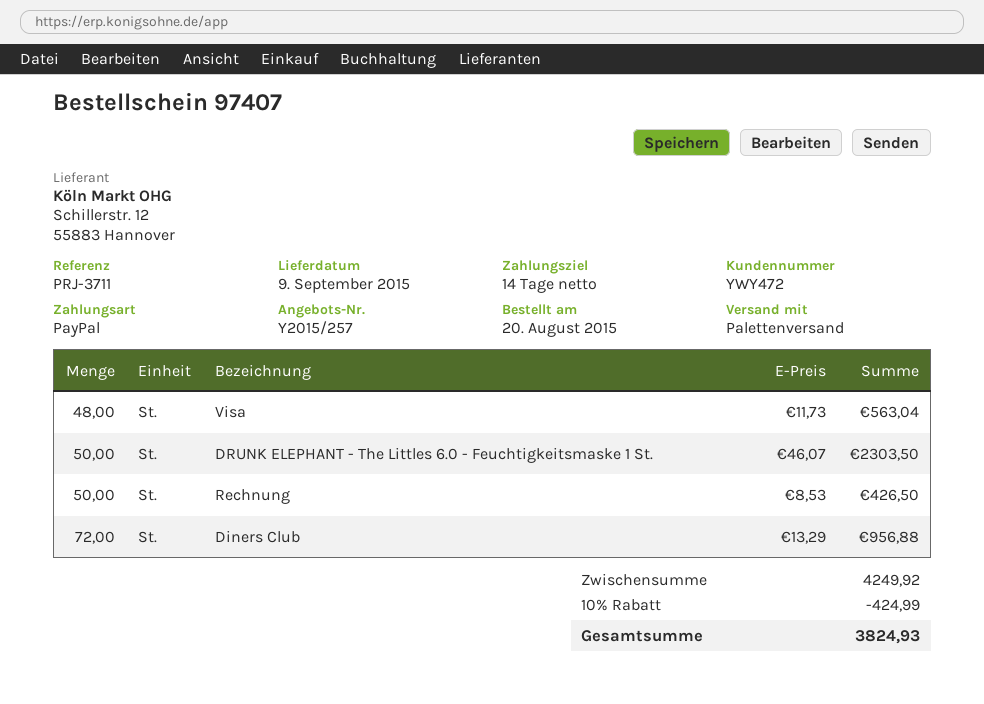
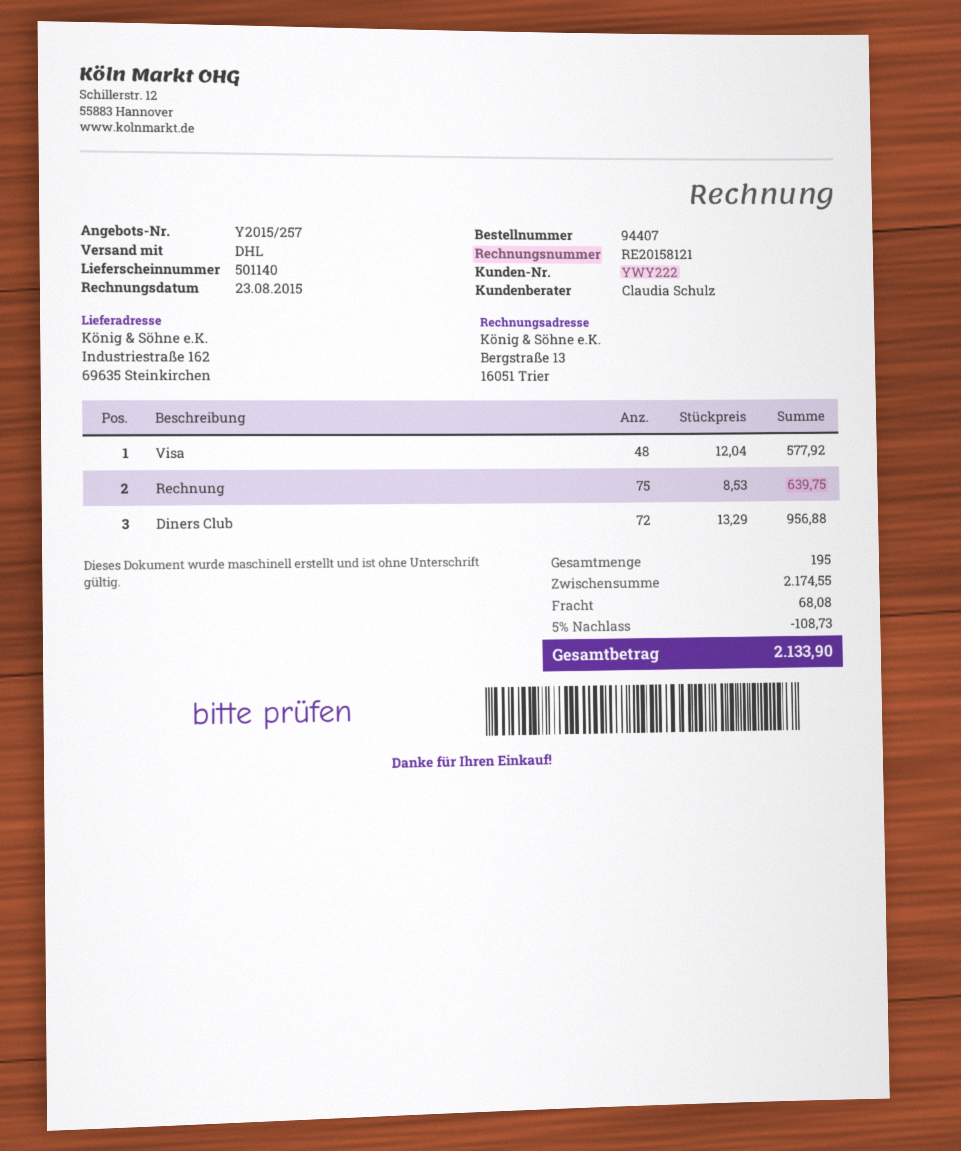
order number: 97407 -> 94407
customer number: YWY472 -> YWY222
shipping method: pallet freight -> DHL
Visa: 48 x 11.73 = 563.04 -> 48 x 12.04 = 577.92
DRUNK ELEPHANT - The Littles 6.0 - Feuchtigkeitsmaske 1 St.: 50 x 46.07 = 2303.50 -> none
Rechnung: 50 x 8.53 = 426.50 -> 75 x 8.53 = 639.75
subtotal: 4249.92 -> 2174.55
discount: 10% = 424.99 -> 5% = 108.73
shipping: none -> 68.08
total: 3824.93 -> 2133.90

